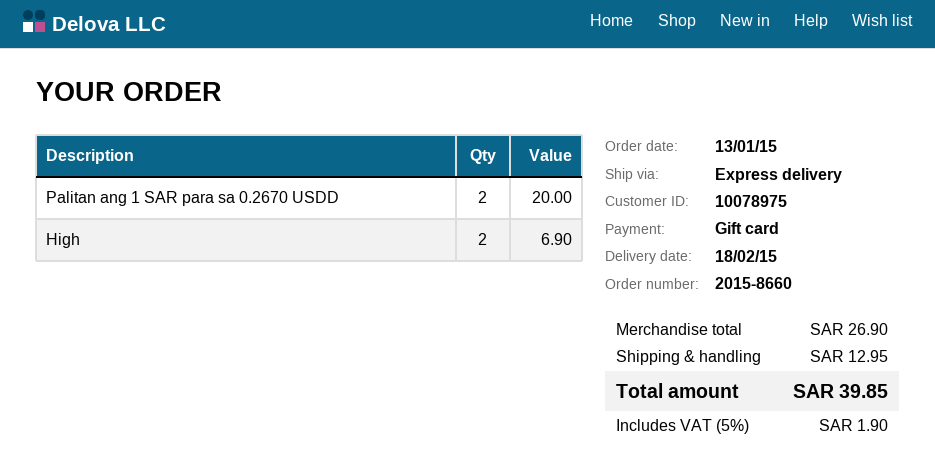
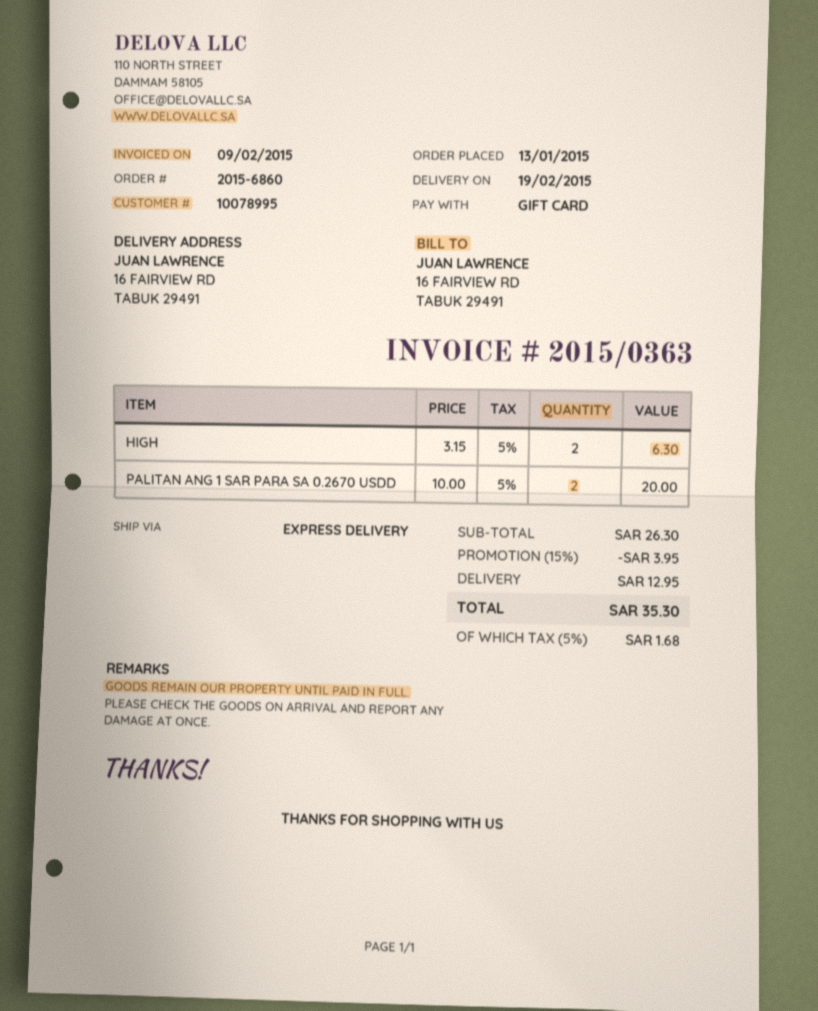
order number: 2015-8660 -> 2015-6860
delivery date: 2015-02-18 -> 2015-02-19
customer number: 10078975 -> 10078995
High: 2 for 6.90 -> 2 for 6.30
subtotal: 26.90 -> 26.30
discount: none -> 15% = 3.95
tax: 5% = 1.90 -> 5% = 1.68
total: 39.85 -> 35.30

